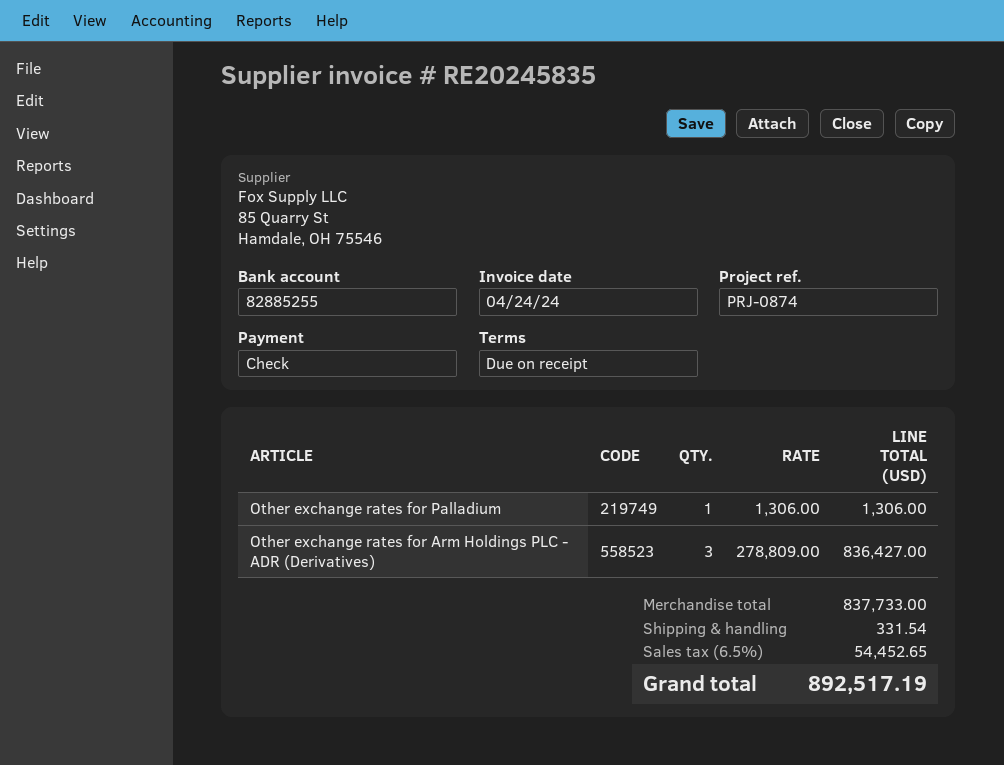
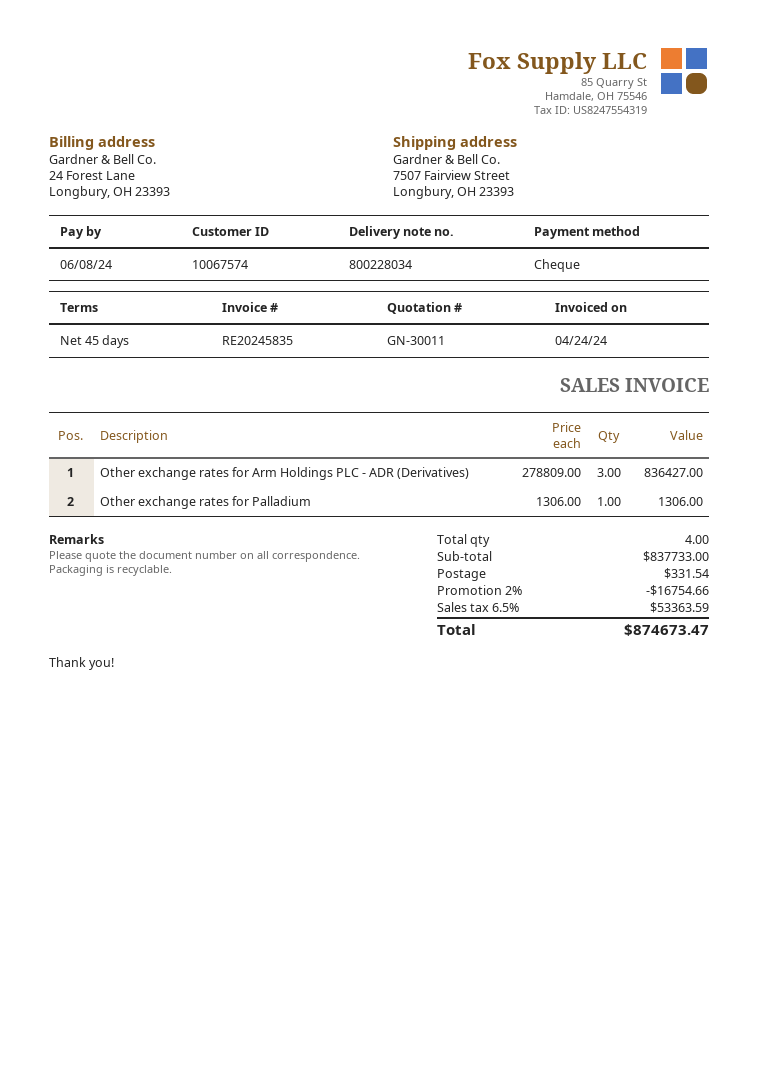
payment terms: on receipt -> 45 days
discount: none -> 2% = 16754.66
tax: 6.5% = 54452.65 -> 6.5% = 53363.59
total: 892517.19 -> 874673.47

